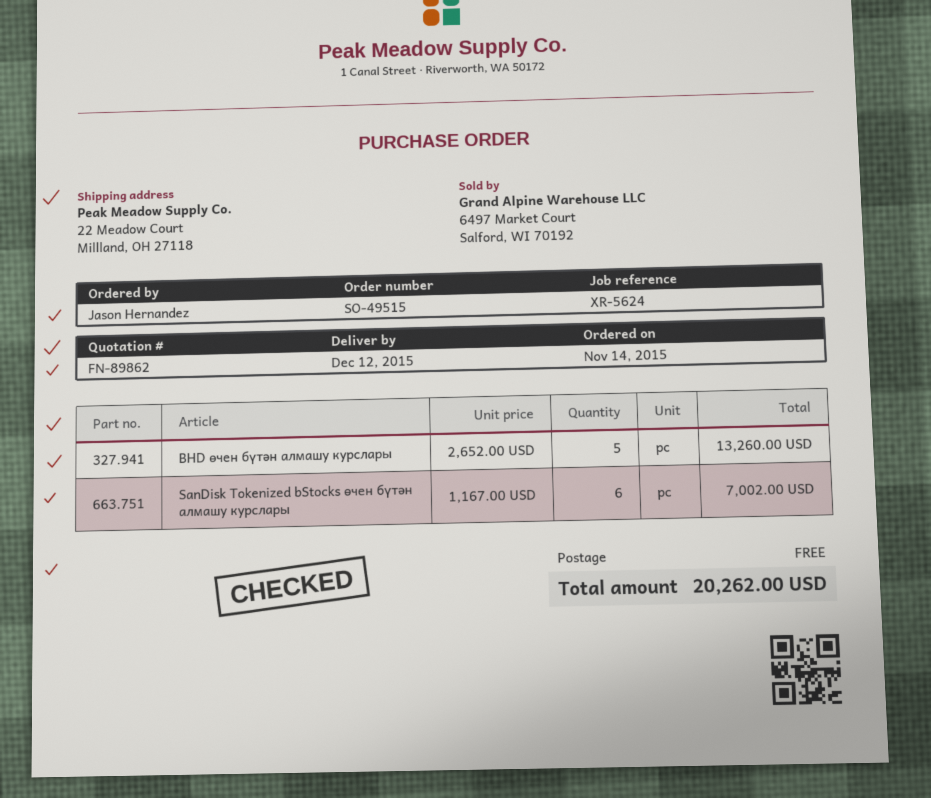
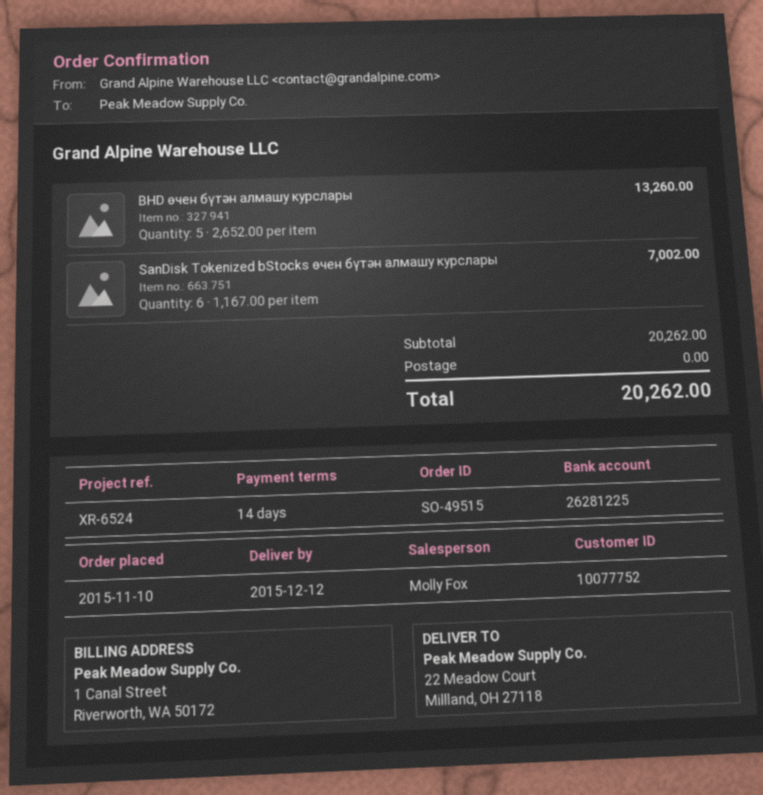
order date: 2015-11-14 -> 2015-11-10
reference: XR-5624 -> XR-6524

